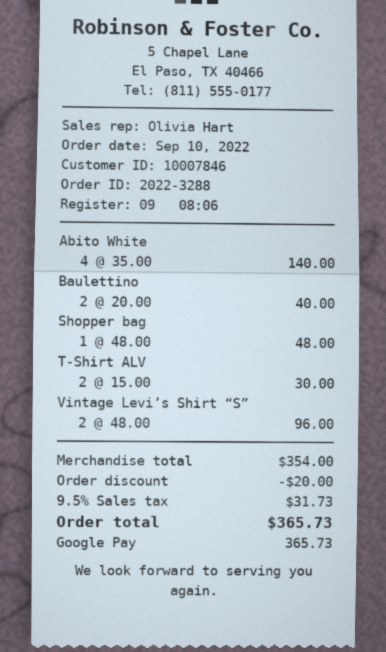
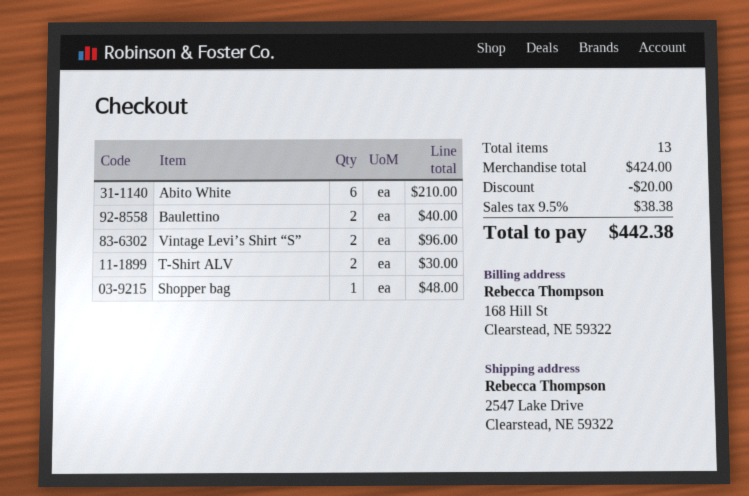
Abito White: 4 for 140.00 -> 6 for 210.00
subtotal: 354.00 -> 424.00
tax: 9.5% = 31.73 -> 9.5% = 38.38
total: 365.73 -> 442.38

